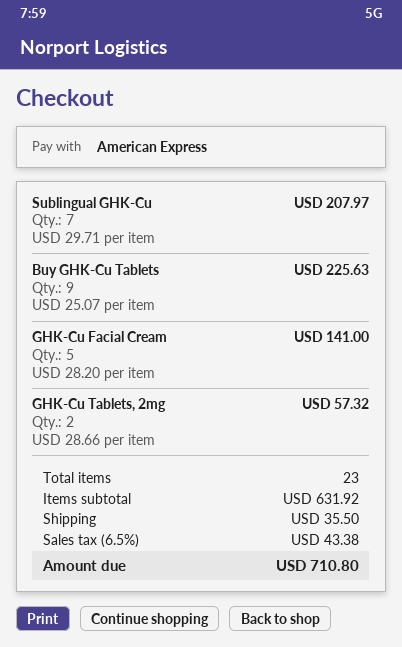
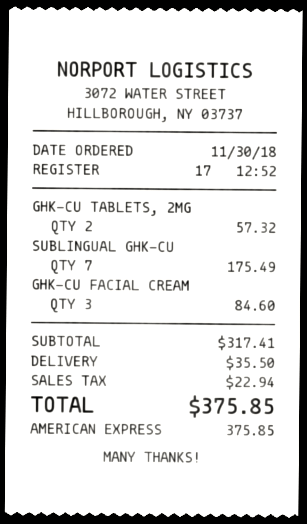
Sublingual GHK-Cu: 7 for 207.97 -> 7 for 175.49
Buy GHK-Cu Tablets: 9 for 225.63 -> none
GHK-Cu Facial Cream: 5 for 141.00 -> 3 for 84.60
subtotal: 631.92 -> 317.41
tax: 43.38 -> 22.94
total: 710.80 -> 375.85

